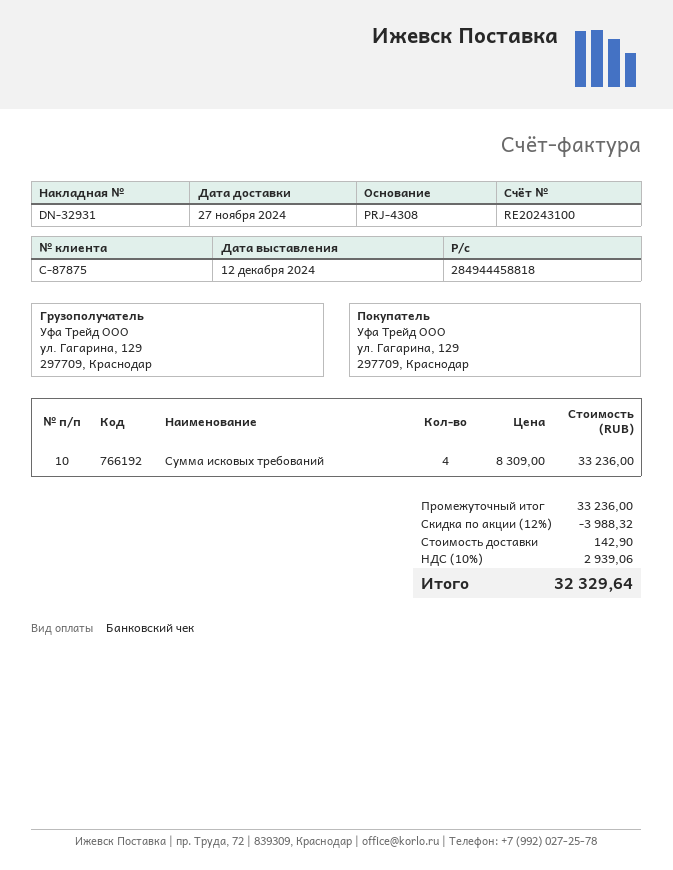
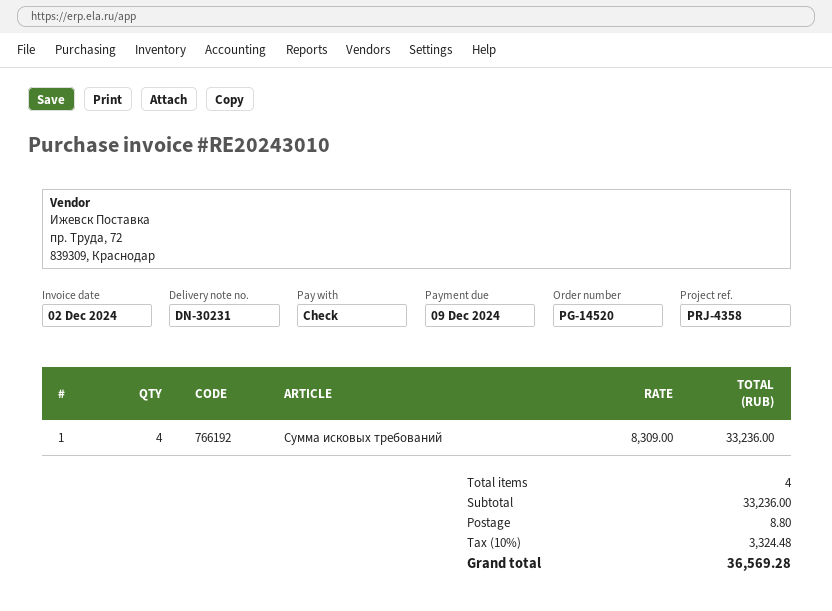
delivery note number: DN-32931 -> DN-30231
invoice number: RE20243100 -> RE20243010
invoice date: 2024-12-12 -> 2024-12-02
reference: PRJ-4308 -> PRJ-4358
discount: 12% = 3988.32 -> none
shipping: 142.90 -> 8.80
tax: 10% = 2939.06 -> 10% = 3324.48
total: 32329.64 -> 36569.28

